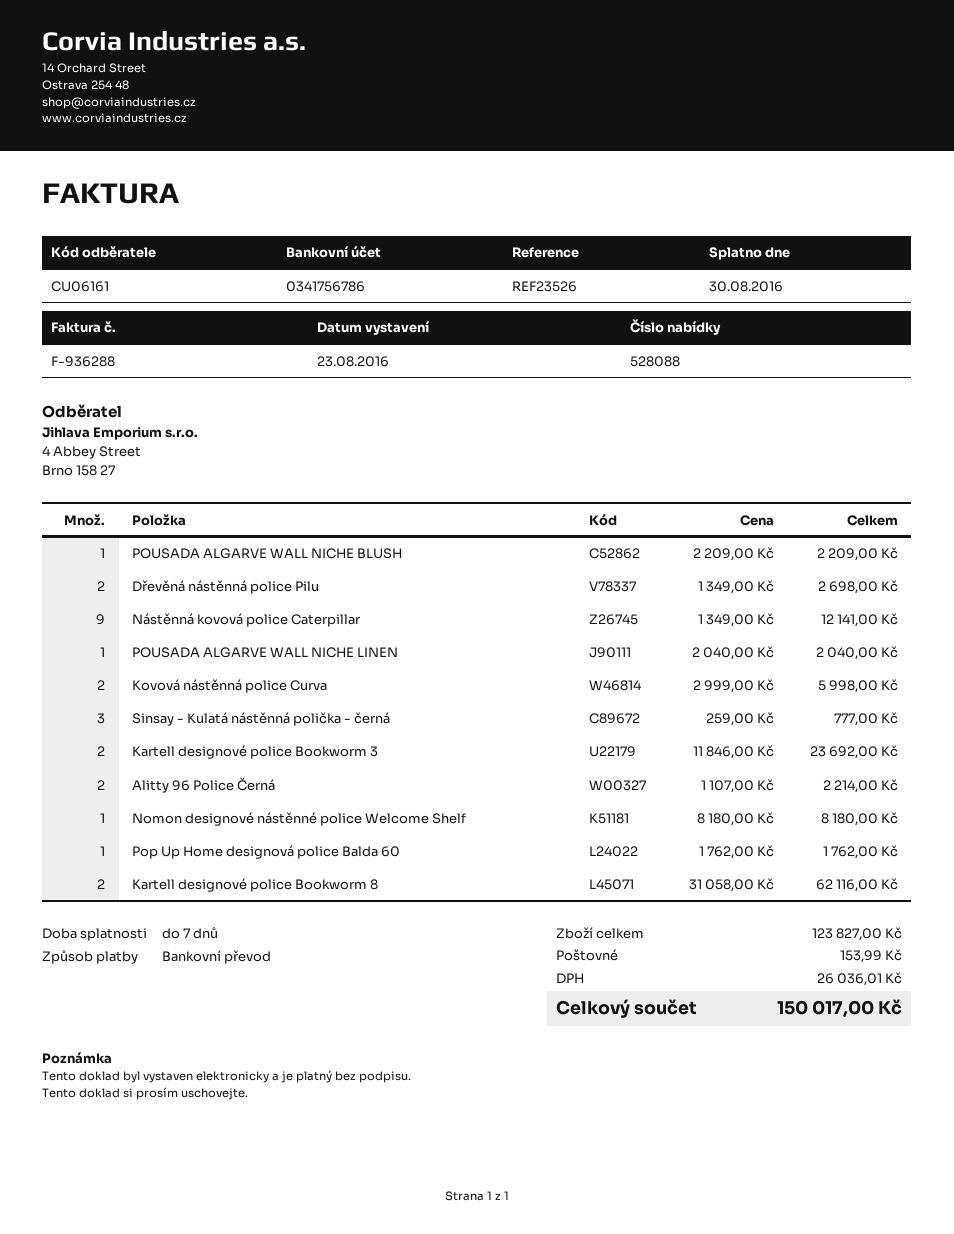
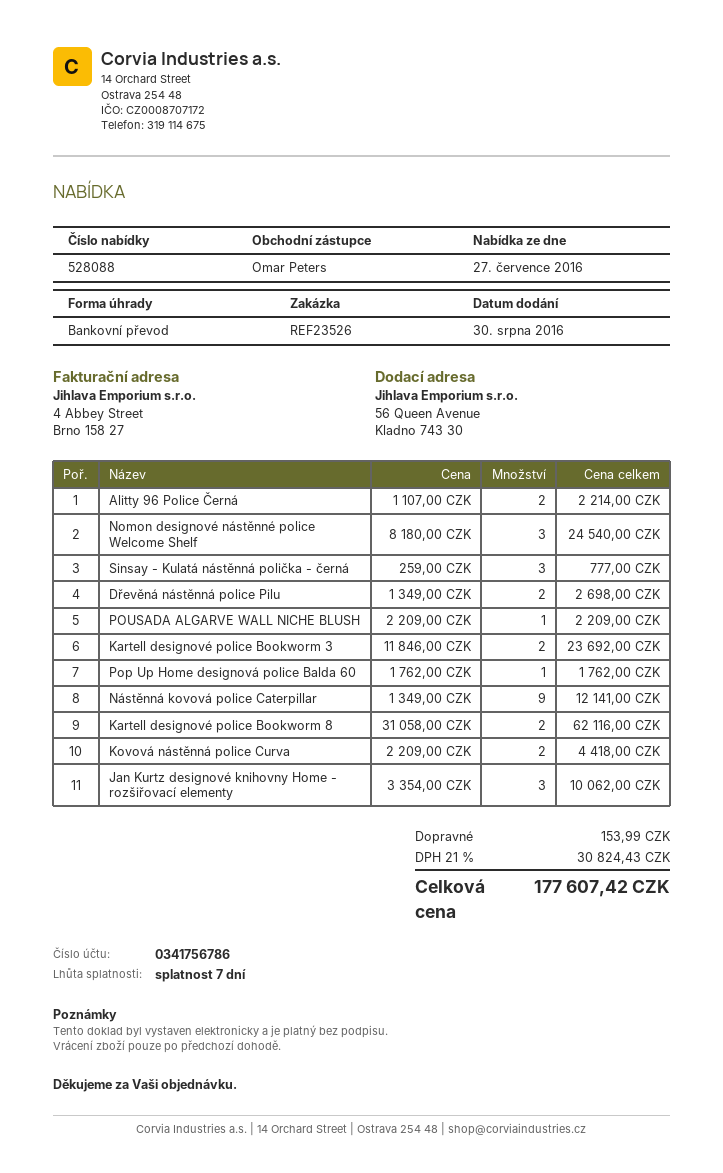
POUSADA ALGARVE WALL NICHE LINEN: 1 x 2040.00 = 2040.00 -> none
Kovová nástěnná police Curva: 2 x 2999.00 = 5998.00 -> 2 x 2209.00 = 4418.00
Nomon designové nástěnné police Welcome Shelf: 1 x 8180.00 = 8180.00 -> 3 x 8180.00 = 24540.00
Jan Kurtz designové knihovny Home - rozšiřovací elementy: none -> 3 x 3354.00 = 10062.00
tax: 26036.01 -> 30824.43
total: 150017.00 -> 177607.42

